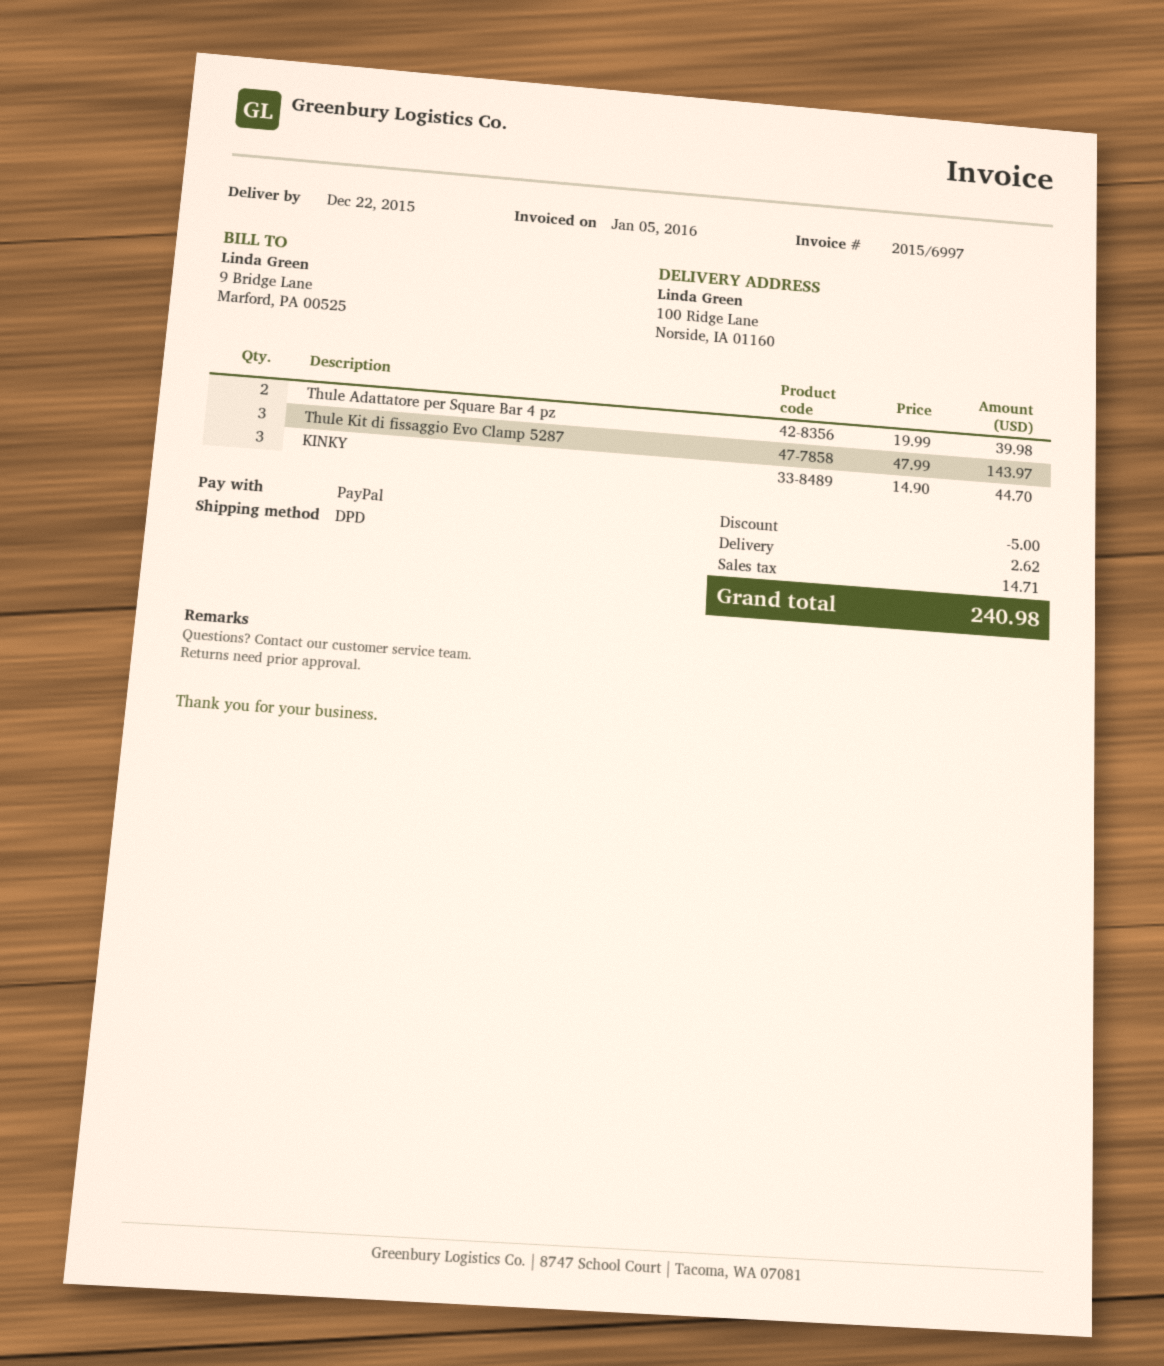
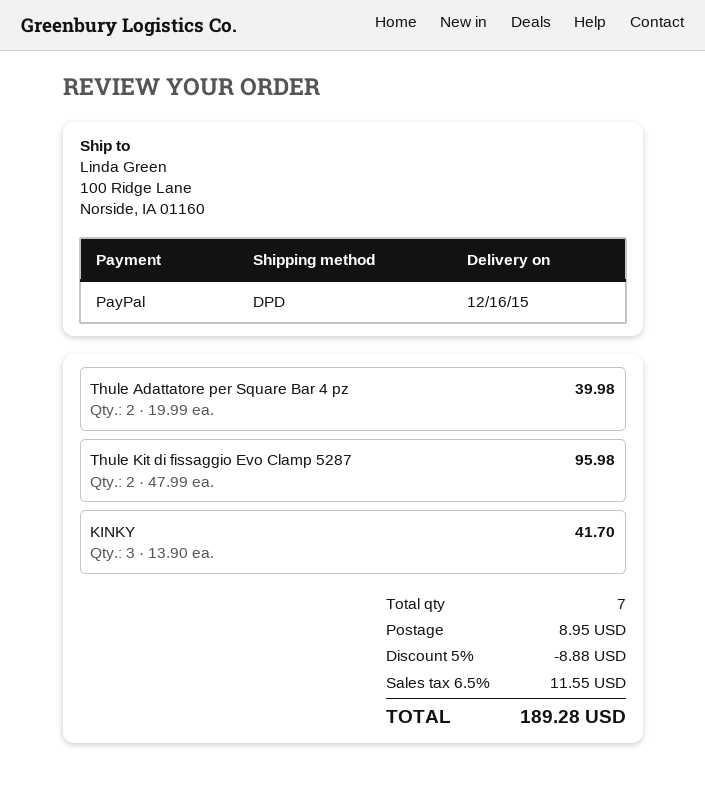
delivery date: 2015-12-22 -> 2015-12-16
Thule Kit di fissaggio Evo Clamp 5287: 3 x 47.99 = 143.97 -> 2 x 47.99 = 95.98
KINKY: 3 x 14.90 = 44.70 -> 3 x 13.90 = 41.70
discount: 5.00 -> 8.88
shipping: 2.62 -> 8.95
tax: 14.71 -> 11.55
total: 240.98 -> 189.28

